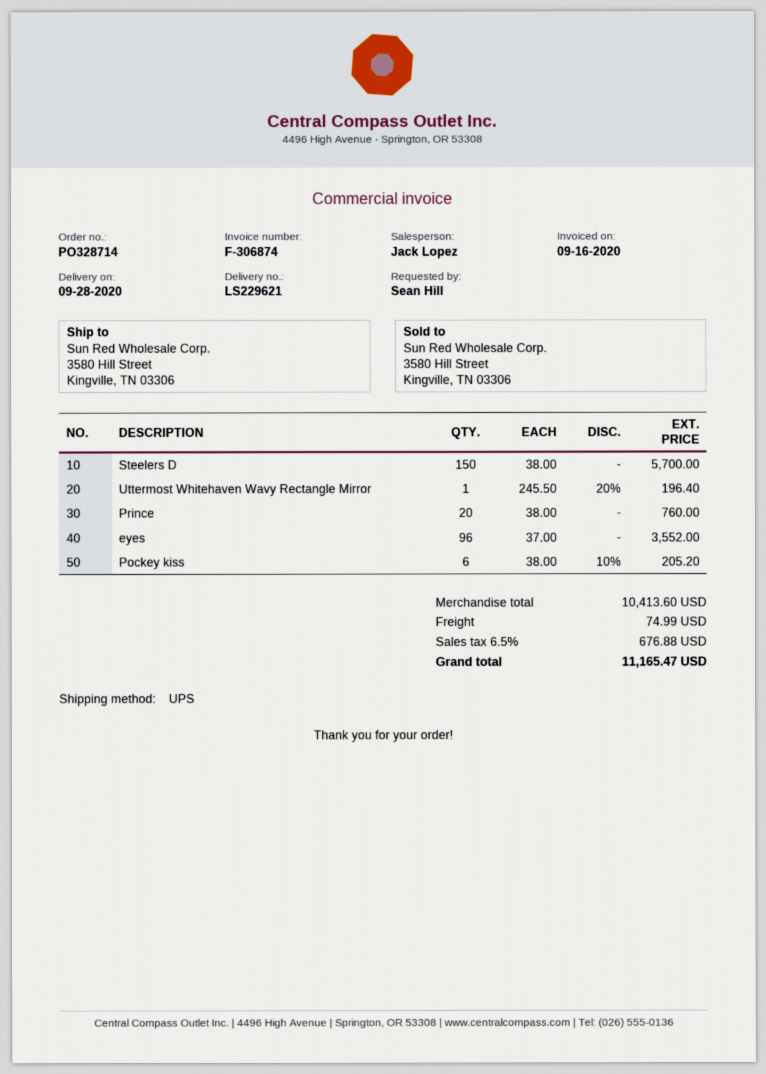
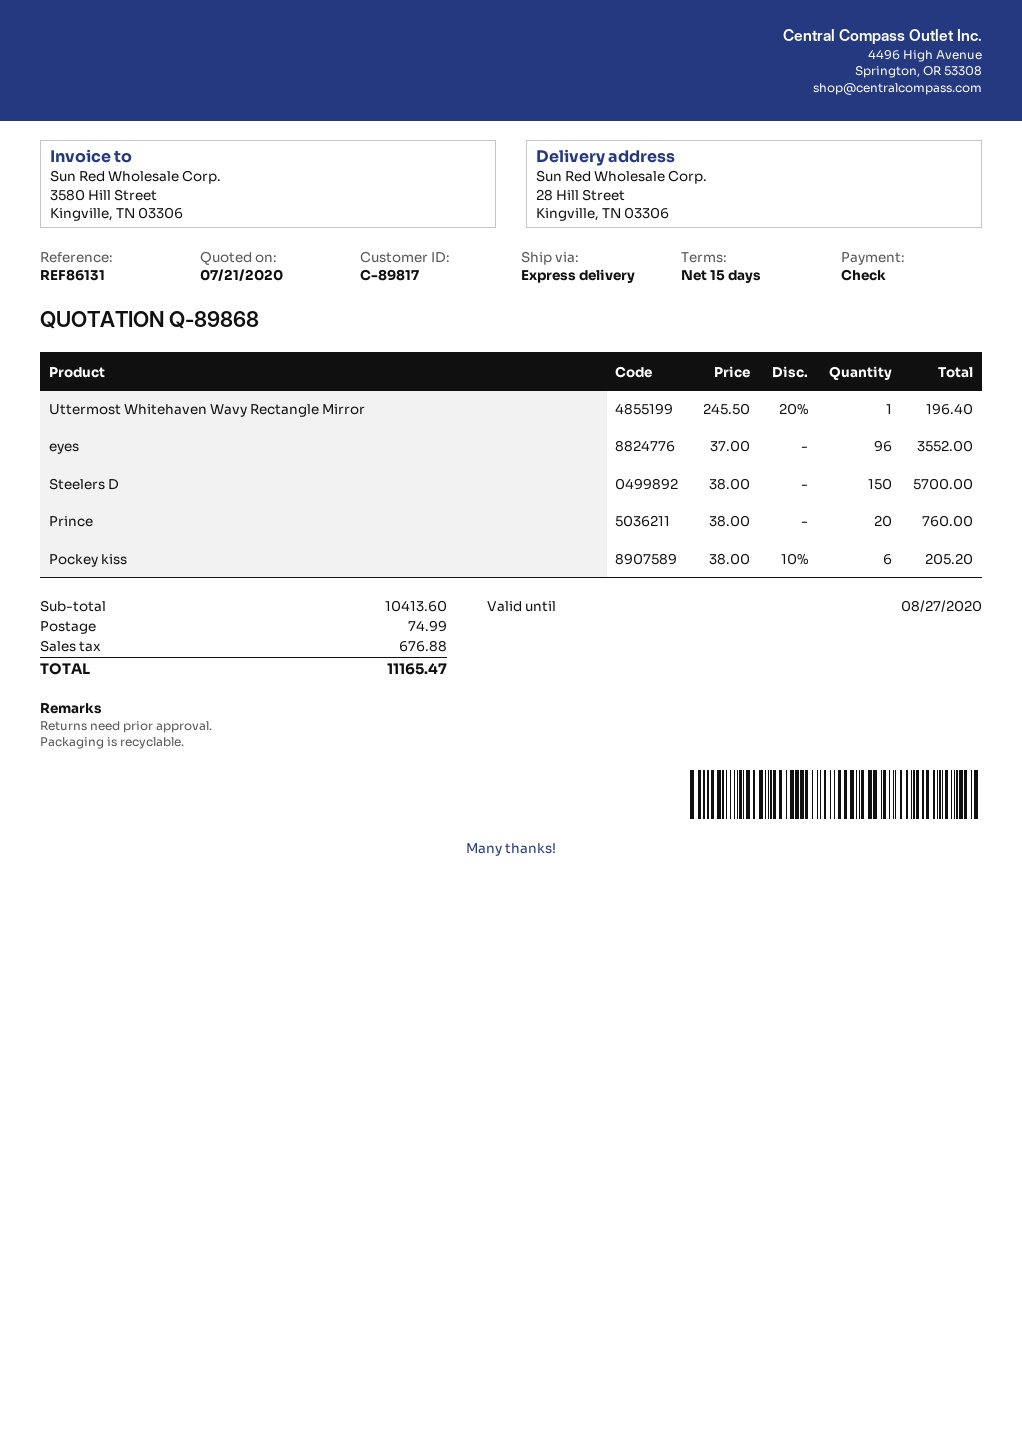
shipping method: UPS -> express
ship to: 3580 Hill Street, Kingville, TN 03306 -> 28 Hill Street, Kingville, TN 03306

